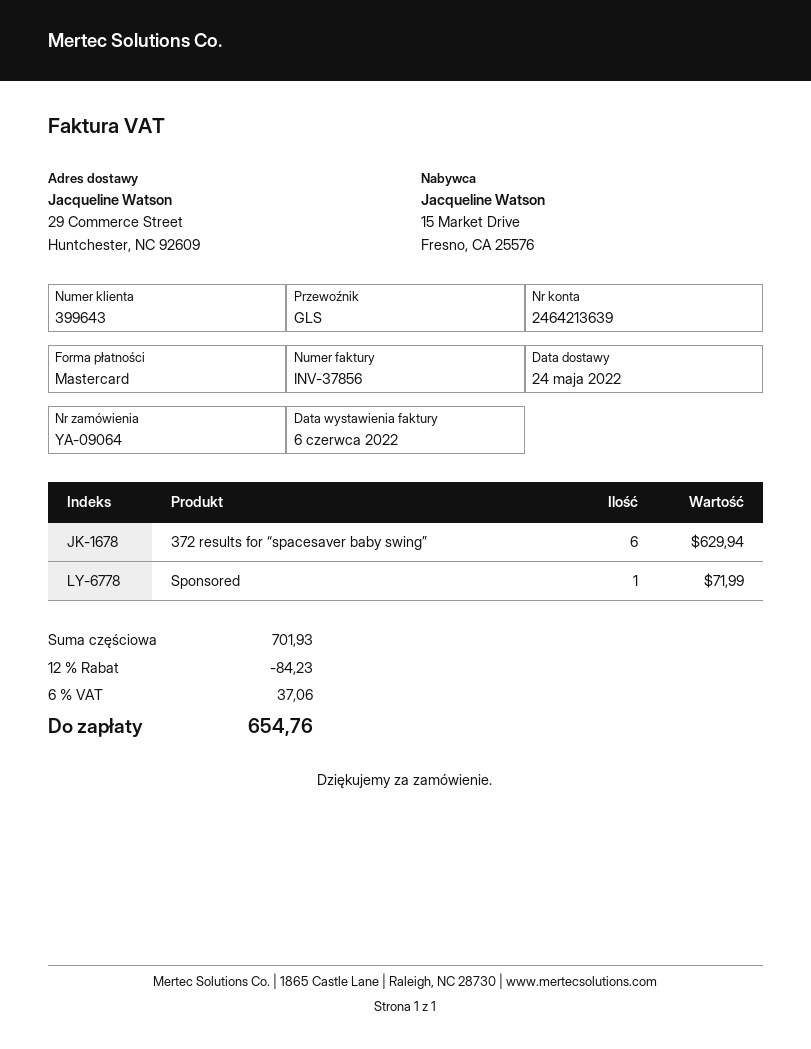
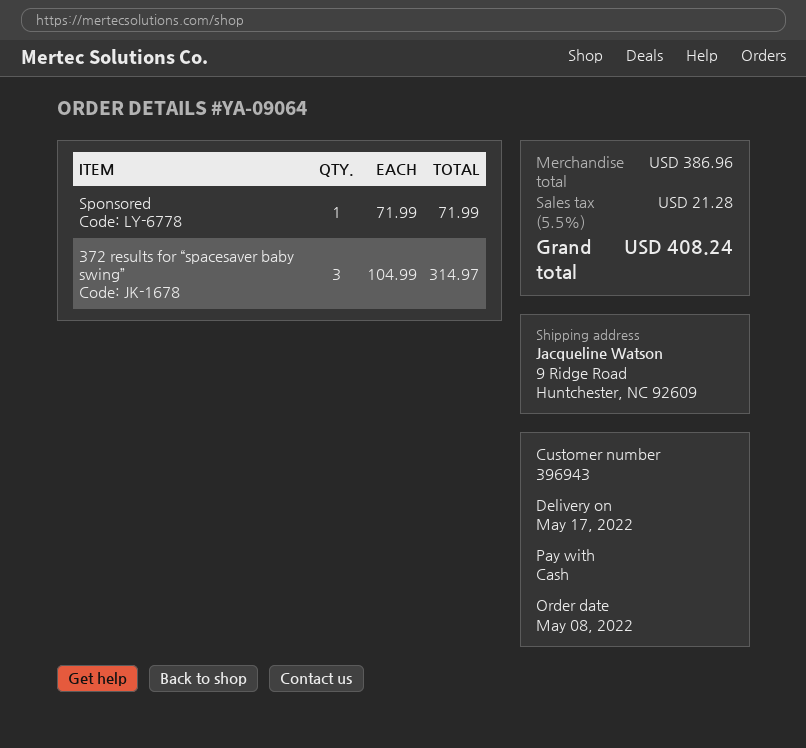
delivery date: 2022-05-24 -> 2022-05-17
customer number: 399643 -> 396943
payment method: Mastercard -> cash
ship to: 29 Commerce Street, Huntchester, NC 92609 -> 9 Ridge Road, Huntchester, NC 92609
372 results for “spacesaver baby swing”: 6 for 629.94 -> 3 for 314.97
subtotal: 701.93 -> 386.96
discount: 12% = 84.23 -> none
tax: 6% = 37.06 -> 5.5% = 21.28
total: 654.76 -> 408.24

